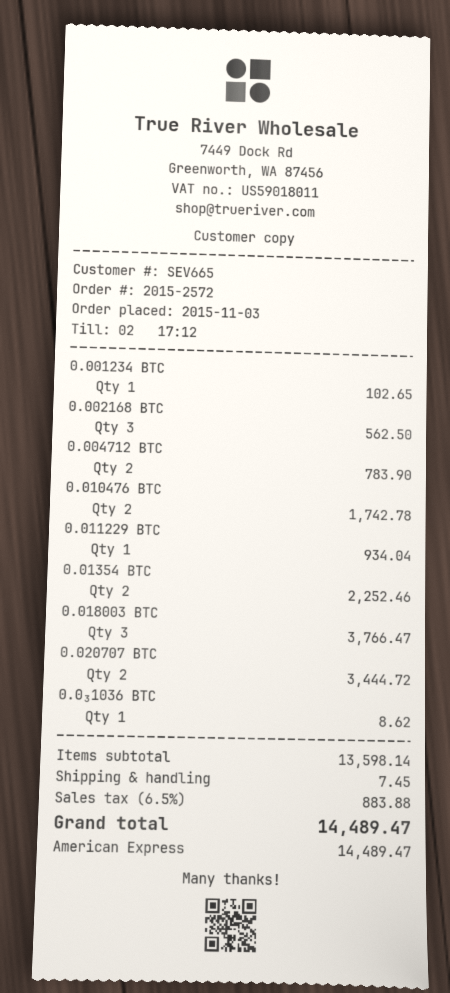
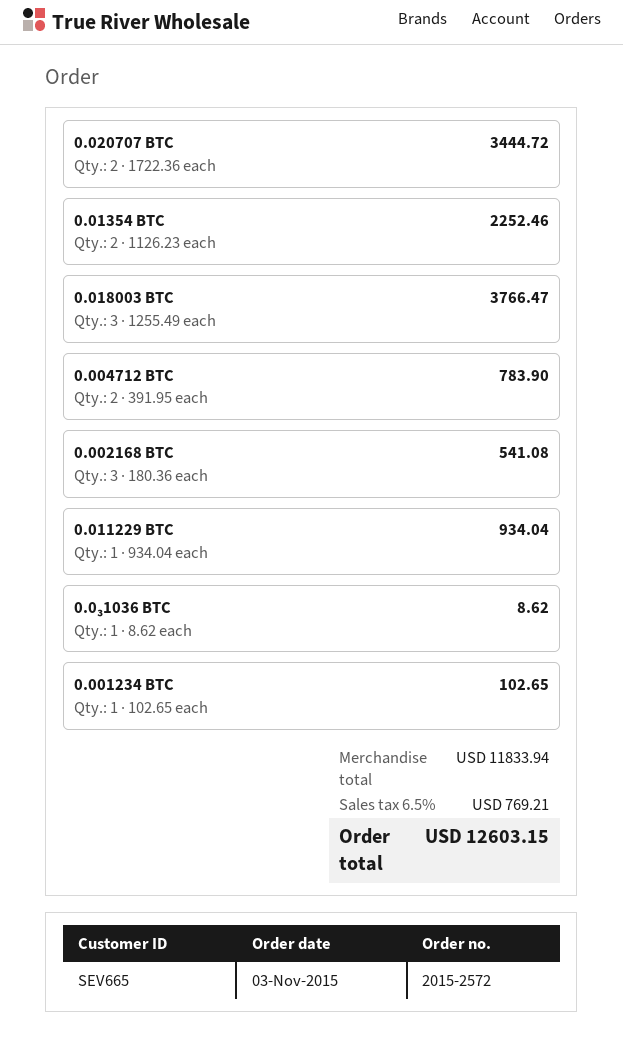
0.002168 BTC: 3 for 562.50 -> 3 for 541.08
0.010476 BTC: 2 for 1742.78 -> none
subtotal: 13598.14 -> 11833.94
shipping: 7.45 -> none
tax: 6.5% = 883.88 -> 6.5% = 769.21
total: 14489.47 -> 12603.15

